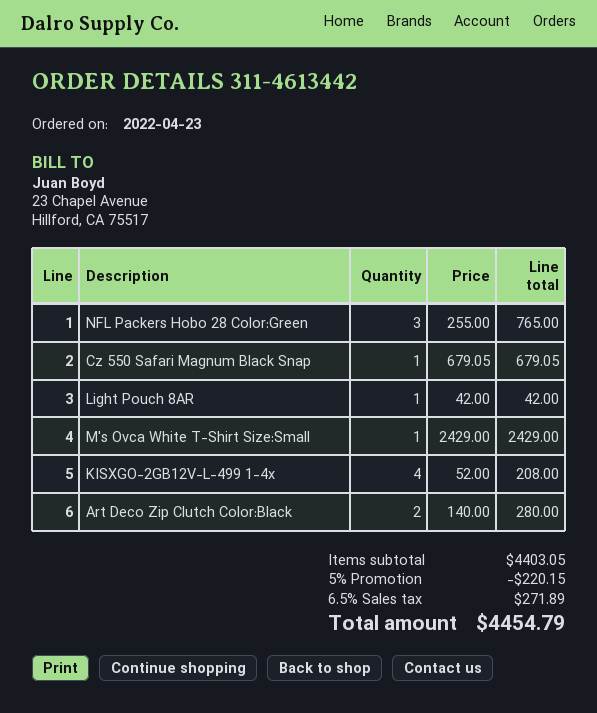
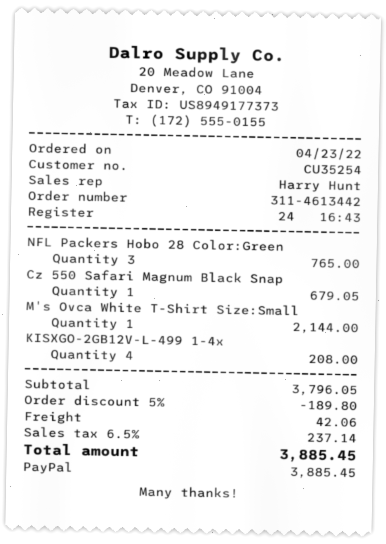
Light Pouch 8AR: 1 for 42.00 -> none
M's Ovca White T-Shirt Size:Small: 1 for 2429.00 -> 1 for 2144.00
Art Deco Zip Clutch Color:Black: 2 for 280.00 -> none
subtotal: 4403.05 -> 3796.05
discount: 5% = 220.15 -> 5% = 189.80
shipping: none -> 42.06
tax: 6.5% = 271.89 -> 6.5% = 237.14
total: 4454.79 -> 3885.45

